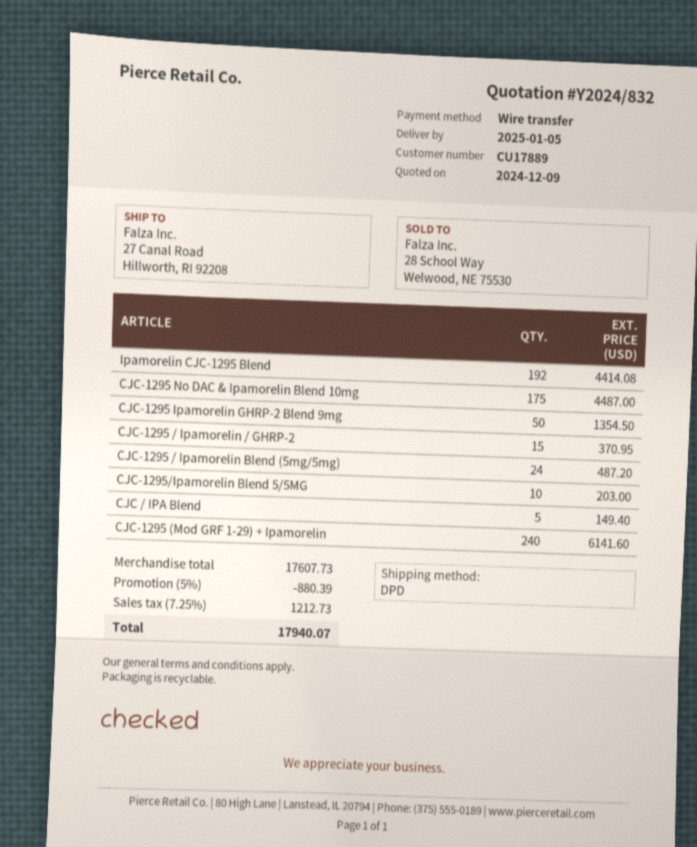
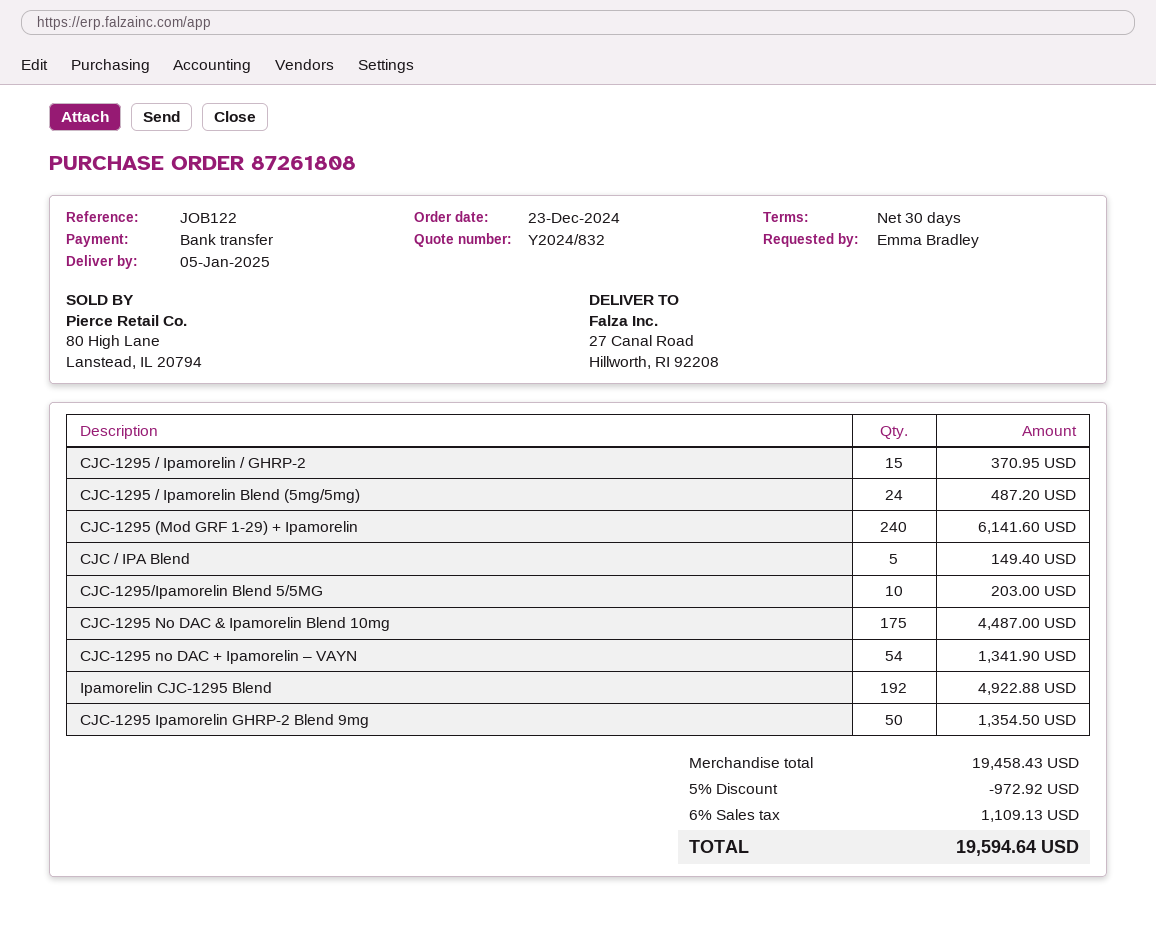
Ipamorelin CJC-1295 Blend: 192 for 4414.08 -> 192 for 4922.88
CJC-1295 no DAC + Ipamorelin – VAYN: none -> 54 for 1341.90
subtotal: 17607.73 -> 19458.43
discount: 5% = 880.39 -> 5% = 972.92
tax: 7.25% = 1212.73 -> 6% = 1109.13
total: 17940.07 -> 19594.64

